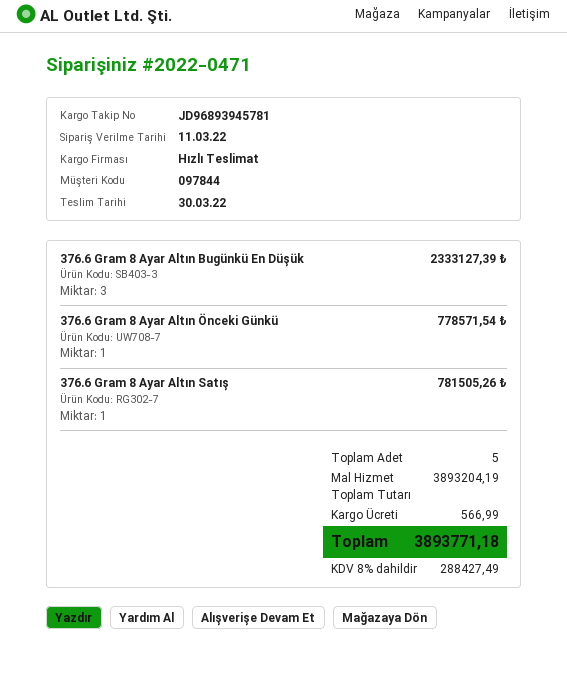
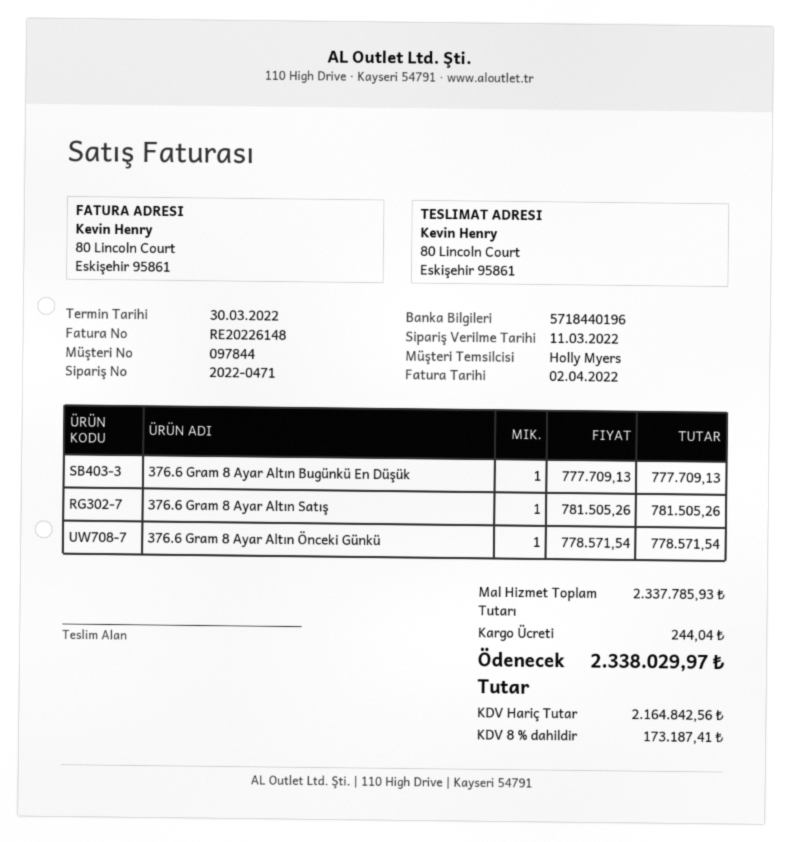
376.6 Gram 8 Ayar Altın Bugünkü En Düşük: 3 for 2333127.39 -> 1 for 777709.13
subtotal: 3893204.19 -> 2337785.93
shipping: 566.99 -> 244.04
tax: 8% = 288427.49 -> 8% = 173187.41
total: 3893771.18 -> 2338029.97

